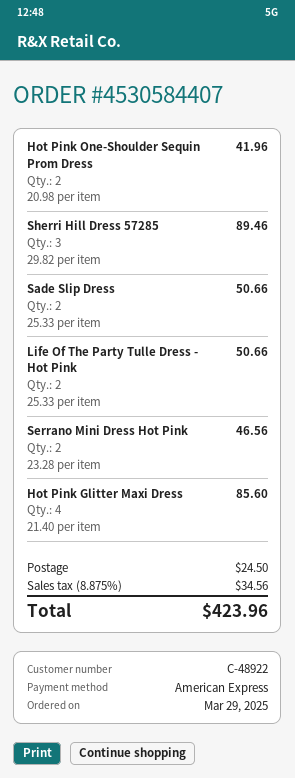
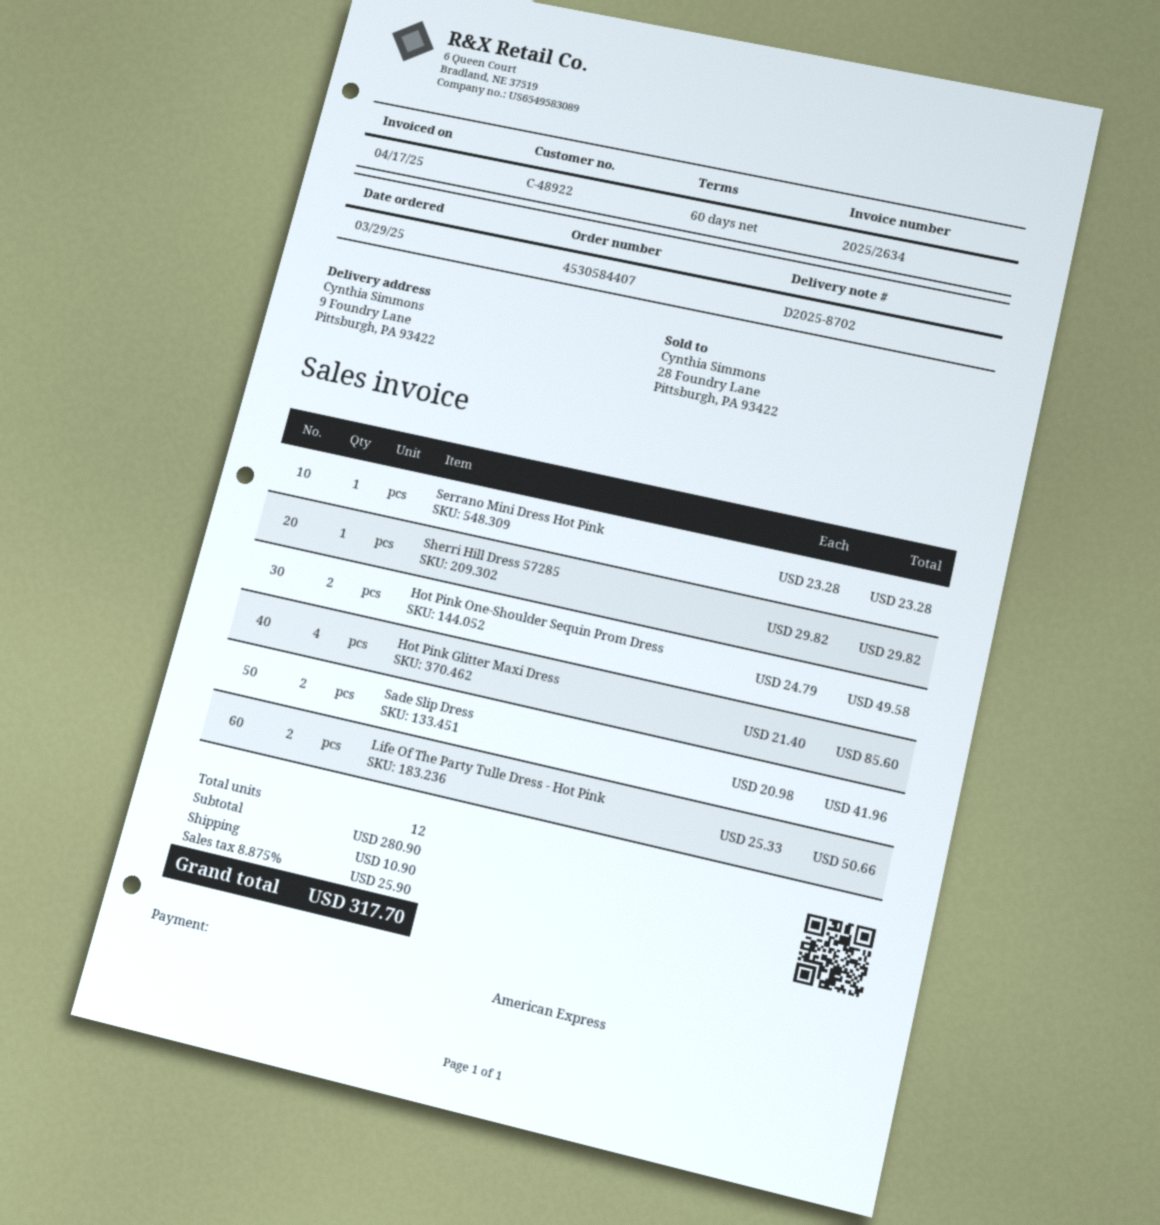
Hot Pink One-Shoulder Sequin Prom Dress: 2 x 20.98 = 41.96 -> 2 x 24.79 = 49.58
Sherri Hill Dress 57285: 3 x 29.82 = 89.46 -> 1 x 29.82 = 29.82
Sade Slip Dress: 2 x 25.33 = 50.66 -> 2 x 20.98 = 41.96
Serrano Mini Dress Hot Pink: 2 x 23.28 = 46.56 -> 1 x 23.28 = 23.28
shipping: 24.50 -> 10.90
tax: 8.875% = 34.56 -> 8.875% = 25.90
total: 423.96 -> 317.70

